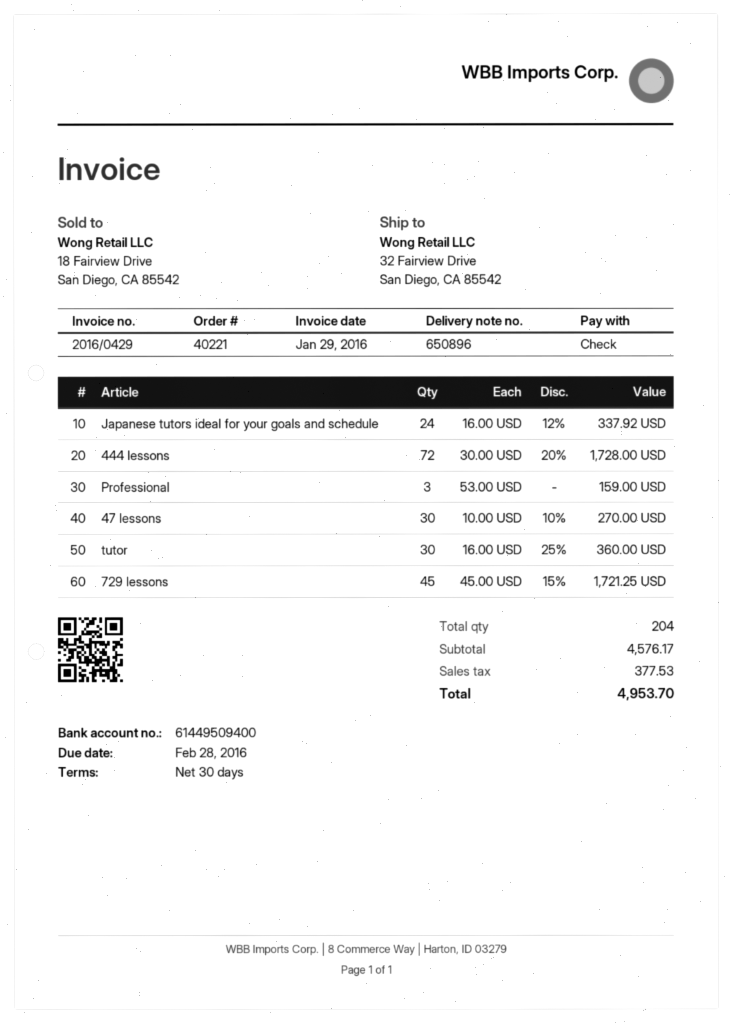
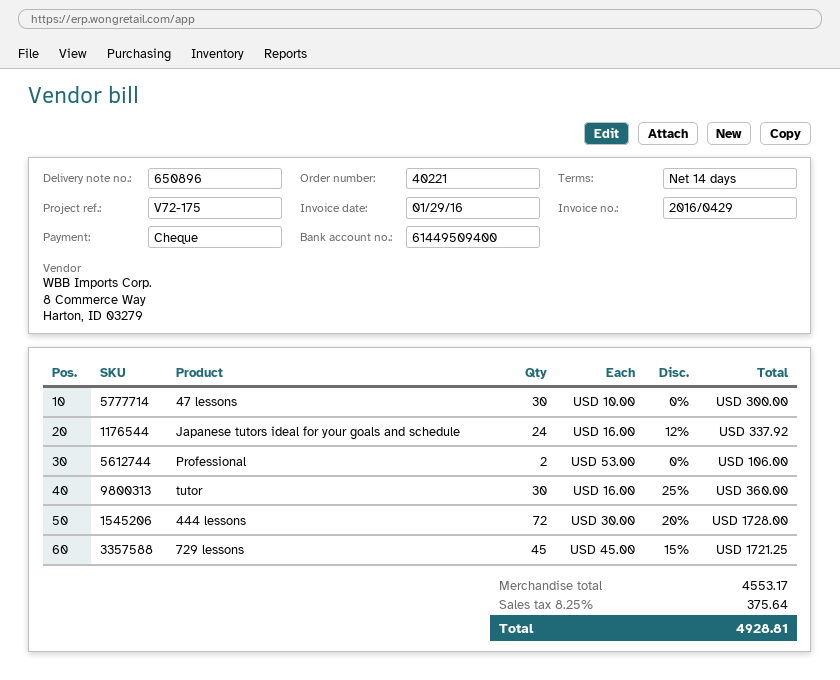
payment terms: 30 days -> 14 days
Professional: 3 x 53.00 = 159.00 -> 2 x 53.00 = 106.00
47 lessons: 30 x 10.00 - 10% = 270.00 -> 30 x 10.00 = 300.00
subtotal: 4576.17 -> 4553.17
tax: 377.53 -> 375.64
total: 4953.70 -> 4928.81

